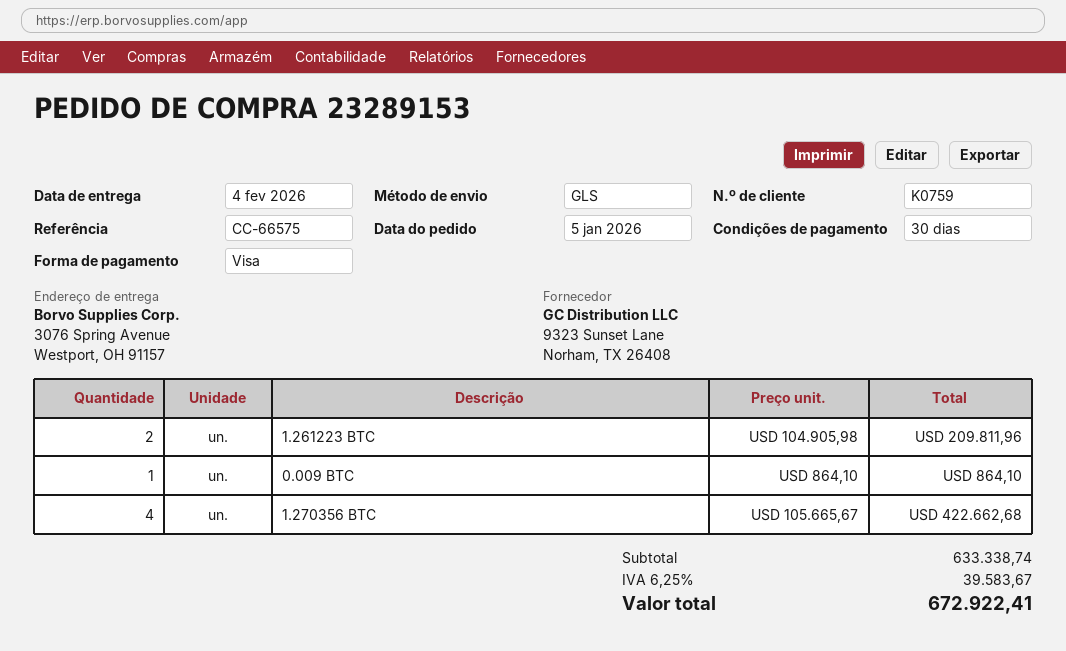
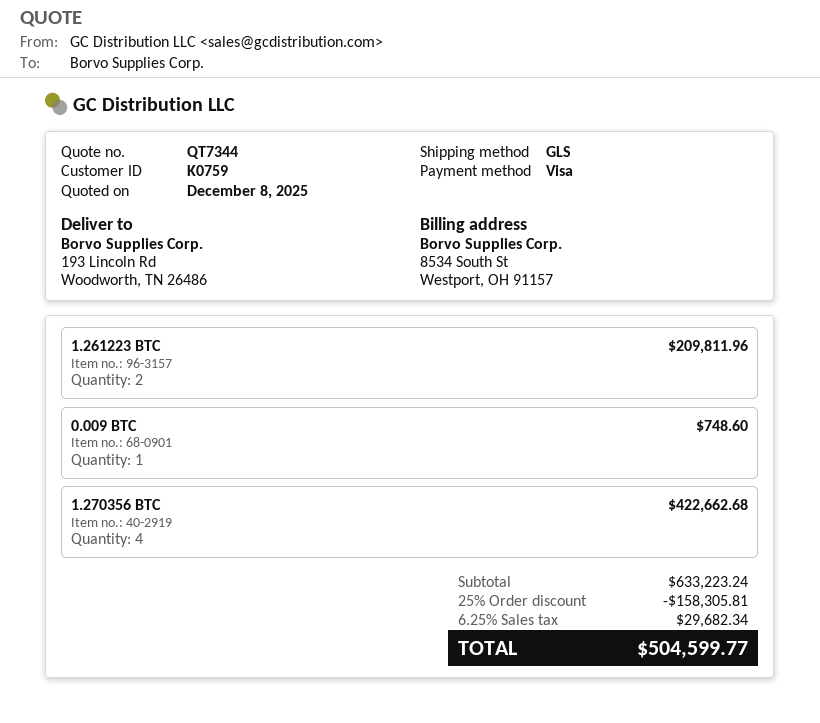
ship to: 3076 Spring Avenue, Westport, OH 91157 -> 193 Lincoln Rd, Woodworth, TN 26486
0.009 BTC: 1 for 864.10 -> 1 for 748.60
subtotal: 633338.74 -> 633223.24
discount: none -> 25% = 158305.81
tax: 6.25% = 39583.67 -> 6.25% = 29682.34
total: 672922.41 -> 504599.77

